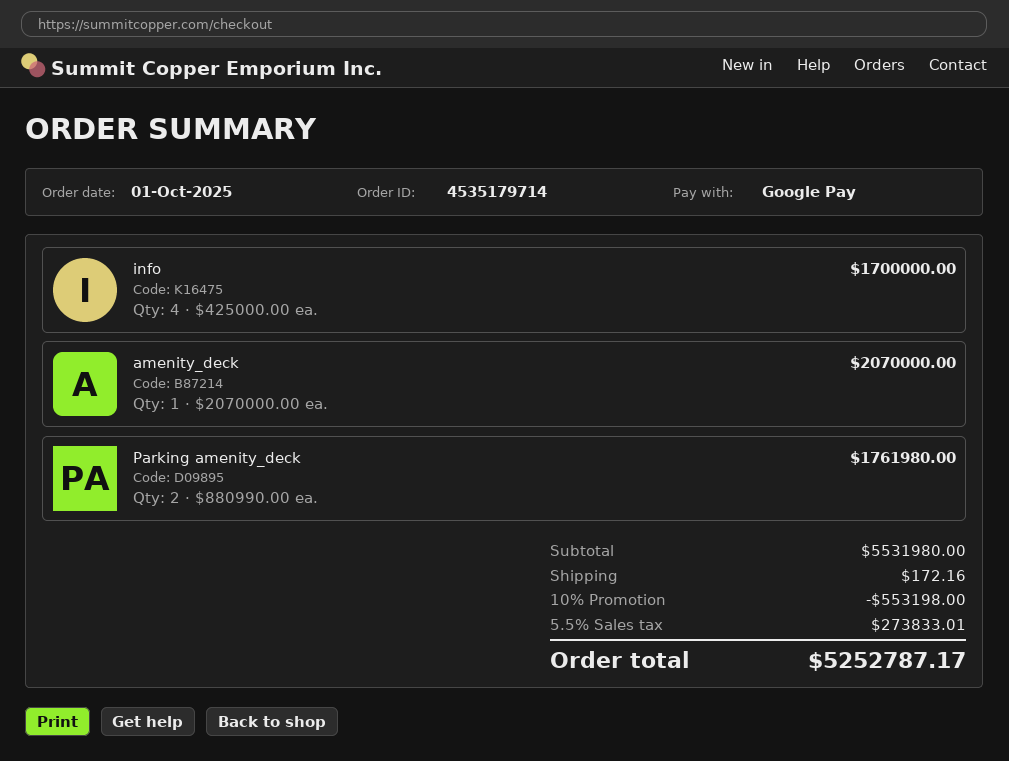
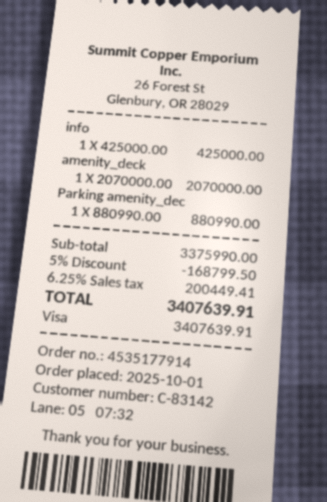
order number: 4535179714 -> 4535177914
payment method: Google Pay -> Visa
info: 4 x 425000.00 = 1700000.00 -> 1 x 425000.00 = 425000.00
Parking amenity_deck: 2 x 880990.00 = 1761980.00 -> 1 x 880990.00 = 880990.00
subtotal: 5531980.00 -> 3375990.00
discount: 10% = 553198.00 -> 5% = 168799.50
shipping: 172.16 -> none
tax: 5.5% = 273833.01 -> 6.25% = 200449.41
total: 5252787.17 -> 3407639.91

